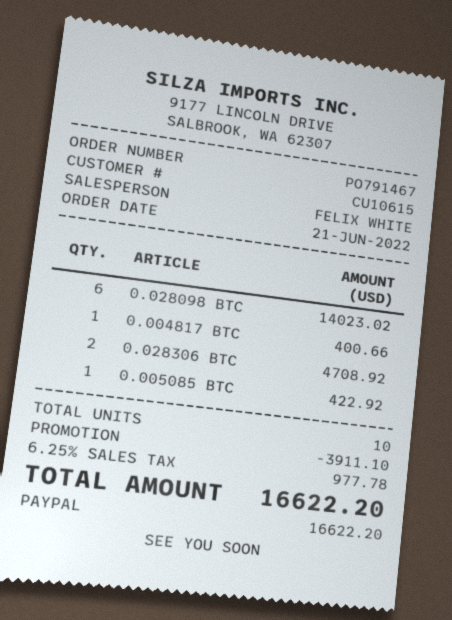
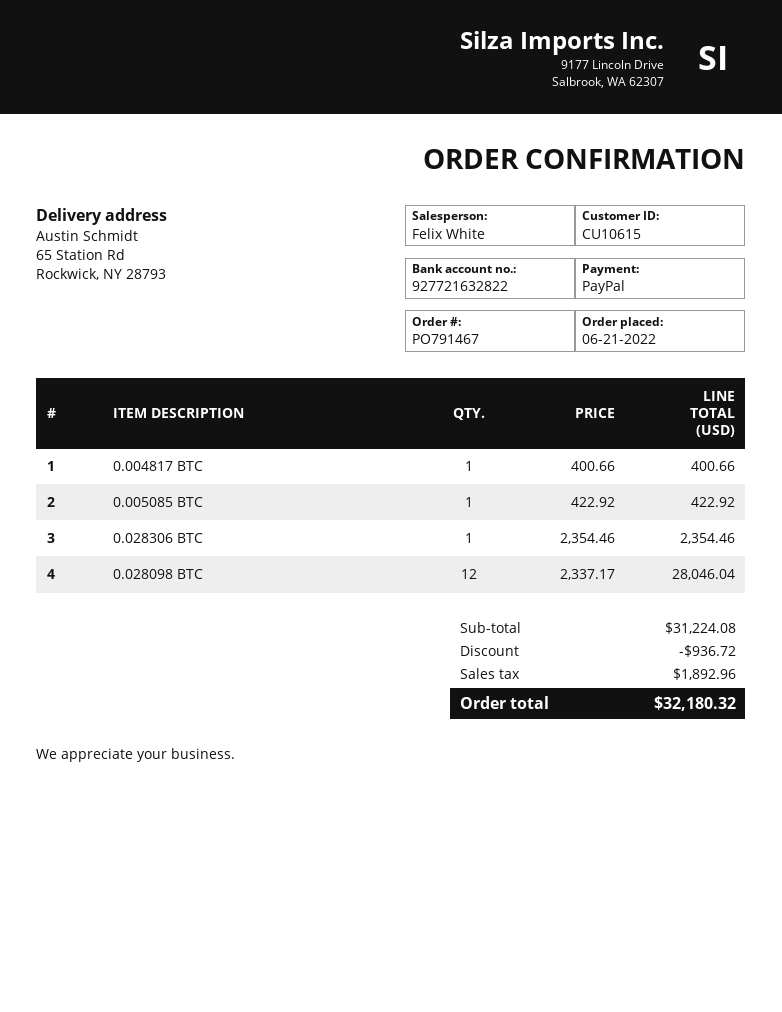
0.028098 BTC: 6 for 14023.02 -> 12 for 28046.04
0.028306 BTC: 2 for 4708.92 -> 1 for 2354.46
discount: 3911.10 -> 936.72
tax: 977.78 -> 1892.96
total: 16622.20 -> 32180.32

